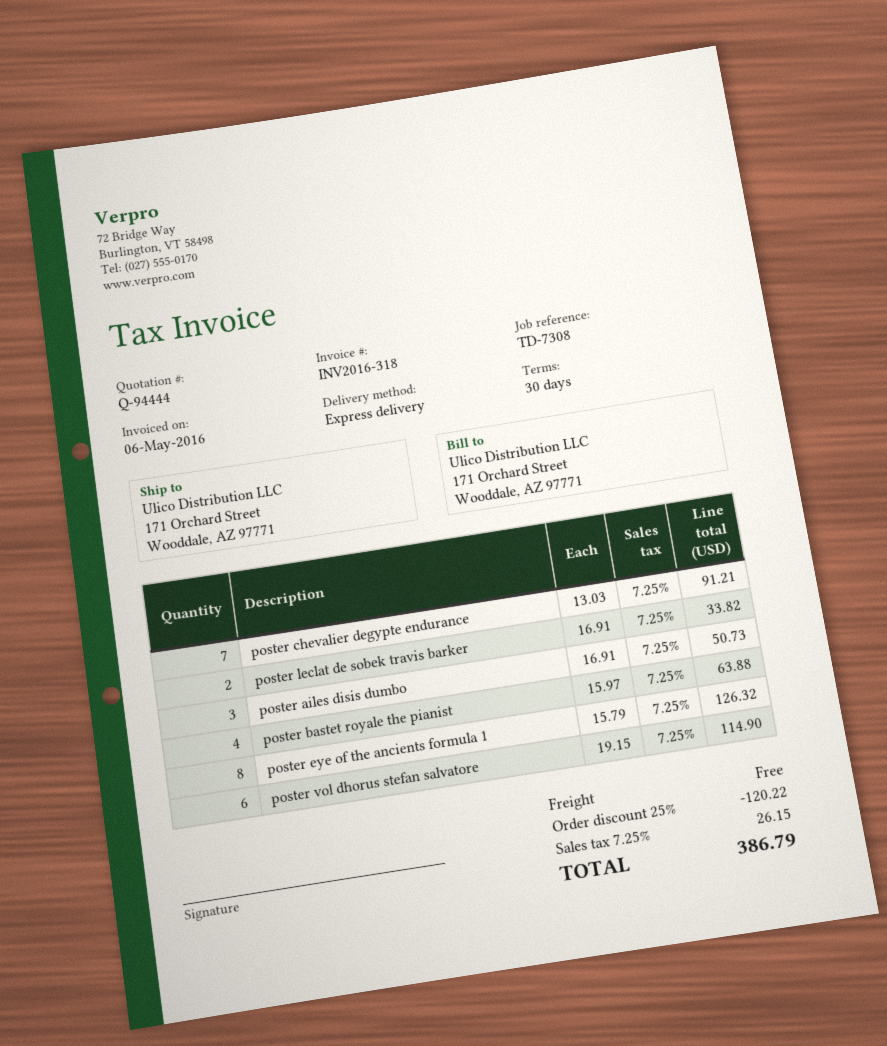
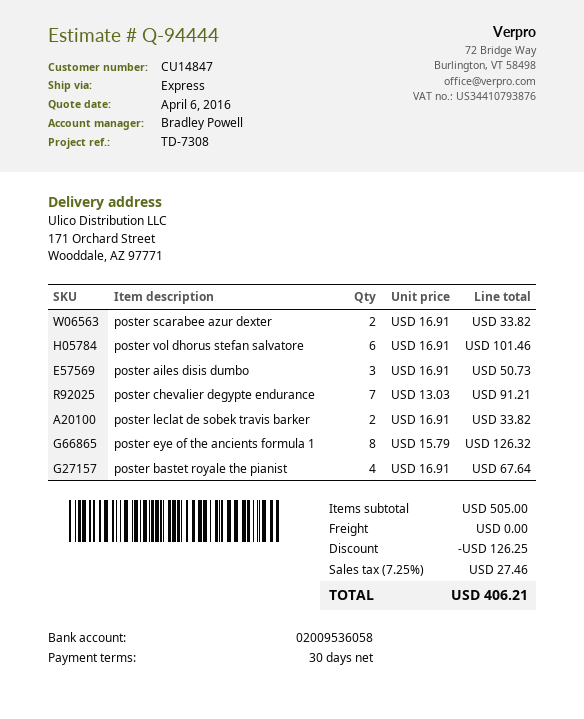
poster bastet royale the pianist: 4 x 15.97 = 63.88 -> 4 x 16.91 = 67.64
poster vol dhorus stefan salvatore: 6 x 19.15 = 114.90 -> 6 x 16.91 = 101.46
poster scarabee azur dexter: none -> 2 x 16.91 = 33.82
discount: 120.22 -> 126.25
tax: 7.25% = 26.15 -> 7.25% = 27.46
total: 386.79 -> 406.21

